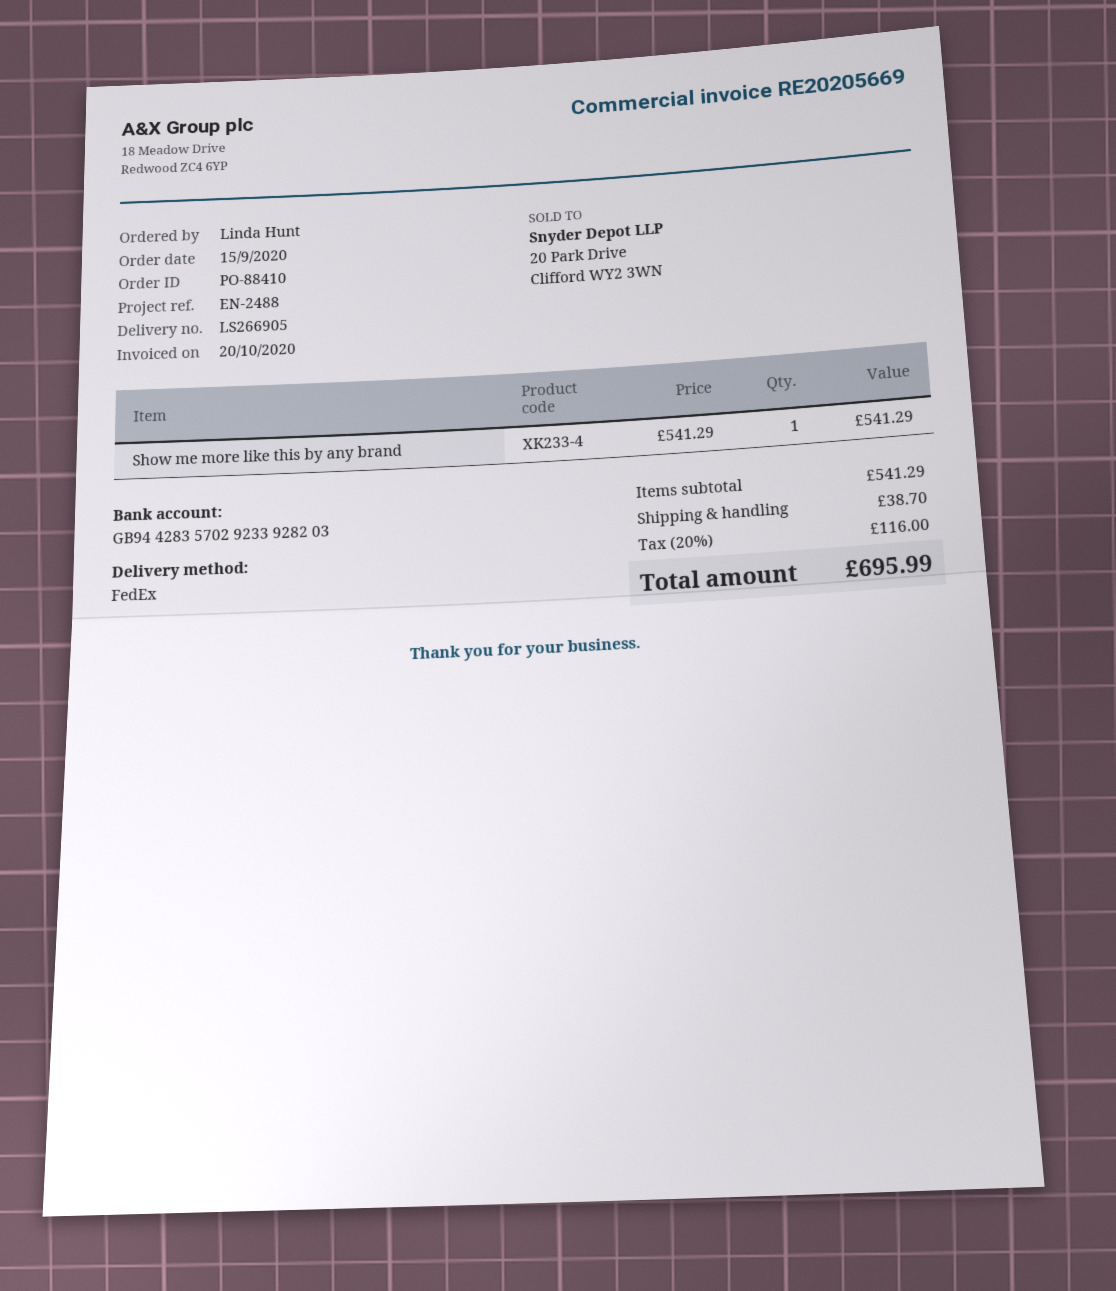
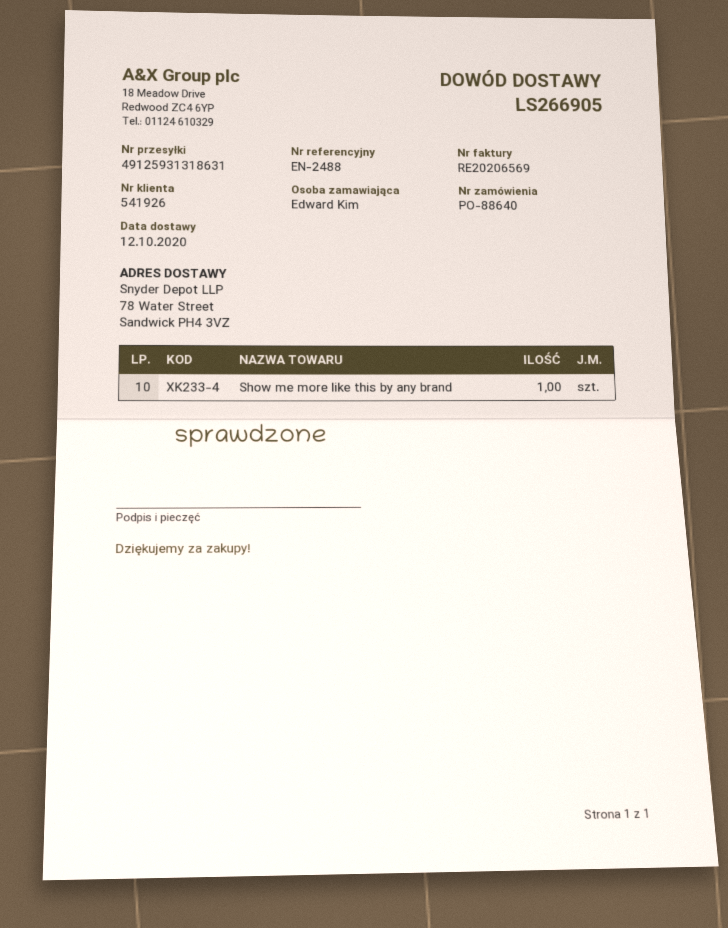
order number: PO-88410 -> PO-88640
invoice number: RE20205669 -> RE20206569
ordered by: Linda Hunt -> Edward Kim

